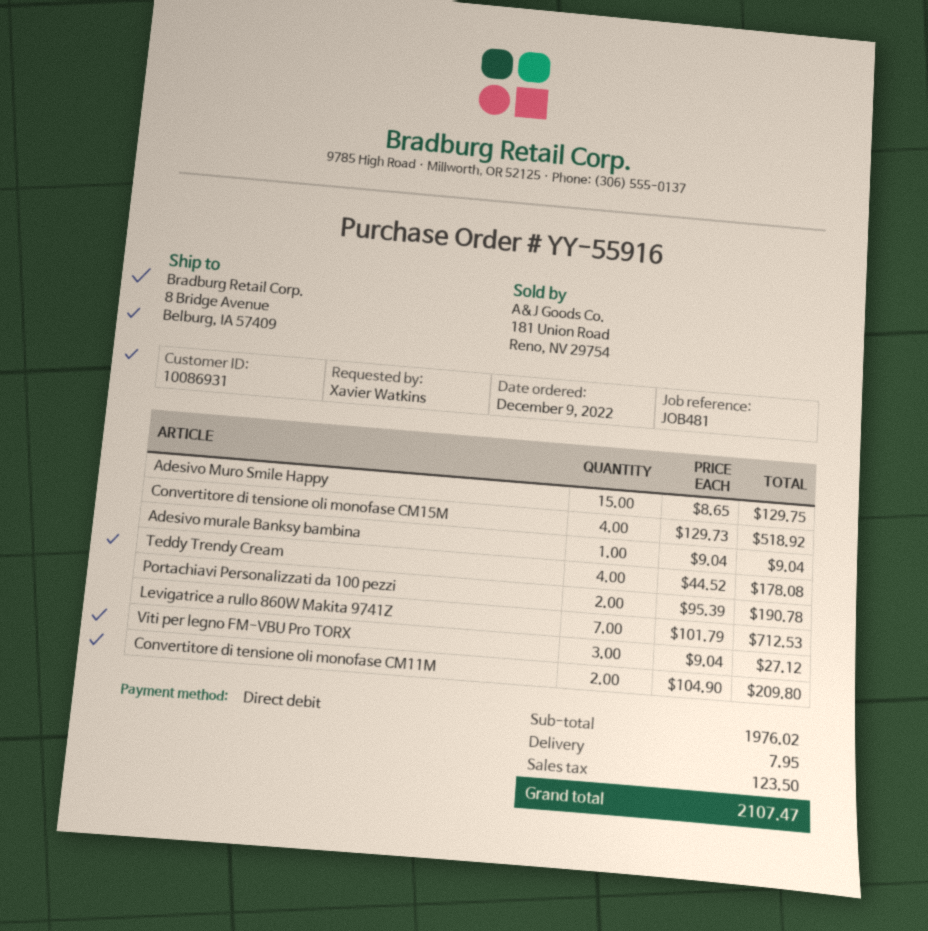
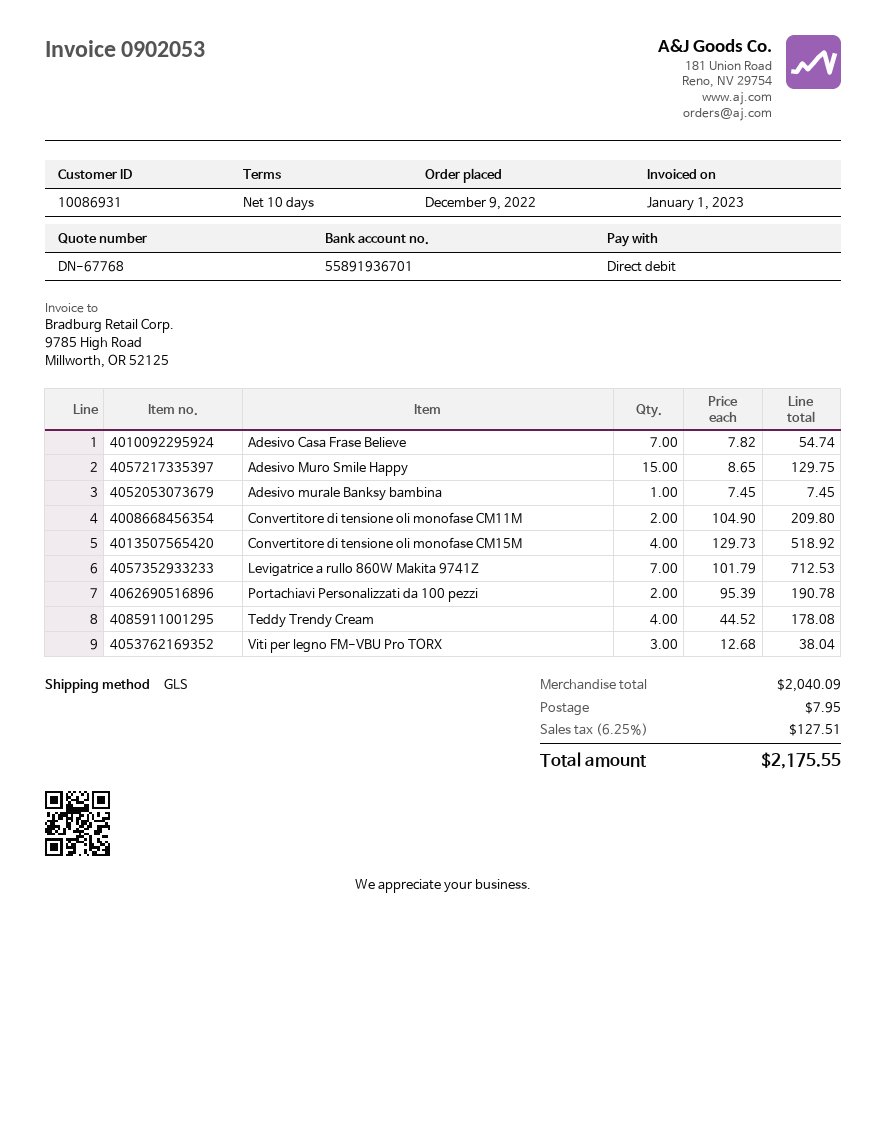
Adesivo murale Banksy bambina: 1 x 9.04 = 9.04 -> 1 x 7.45 = 7.45
Viti per legno FM-VBU Pro TORX: 3 x 9.04 = 27.12 -> 3 x 12.68 = 38.04
Adesivo Casa Frase Believe: none -> 7 x 7.82 = 54.74
subtotal: 1976.02 -> 2040.09
tax: 123.50 -> 127.51
total: 2107.47 -> 2175.55

